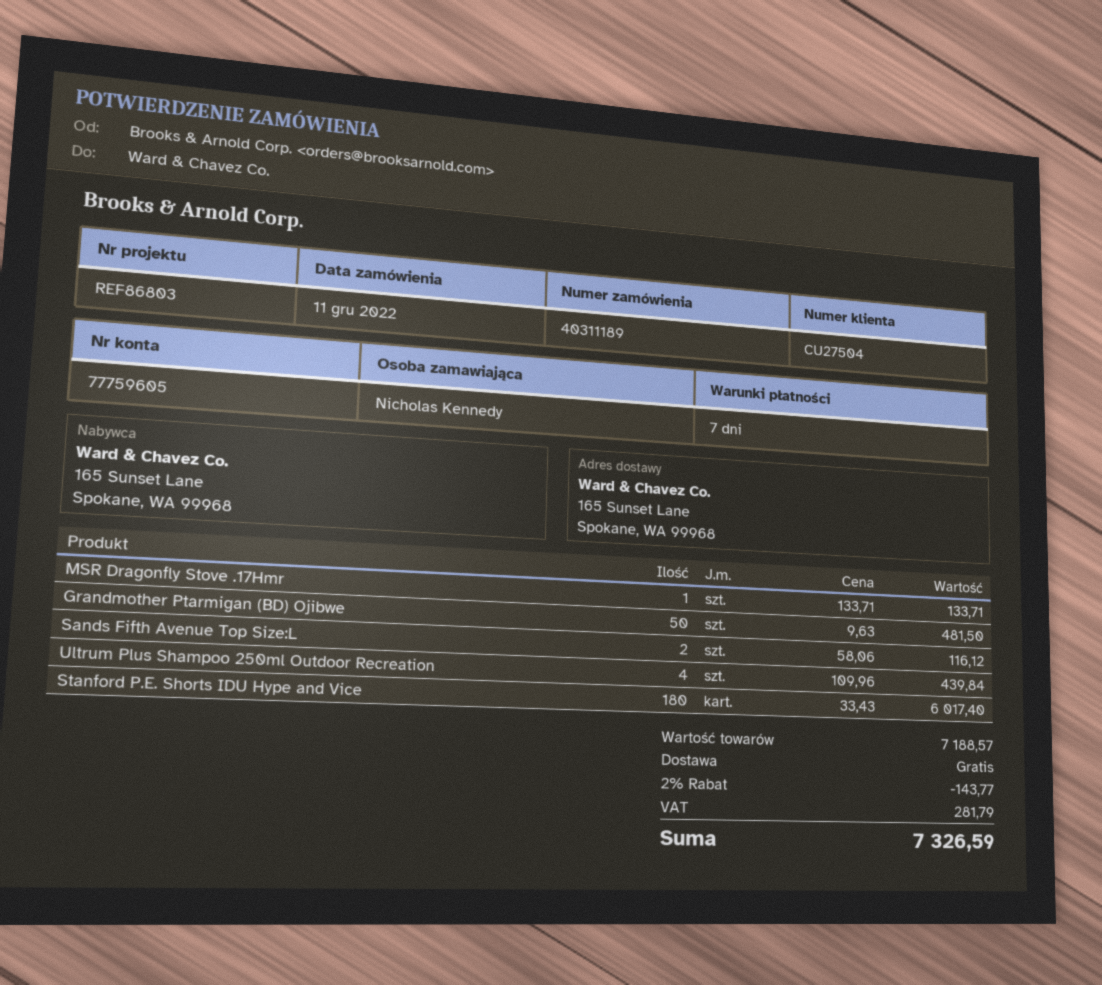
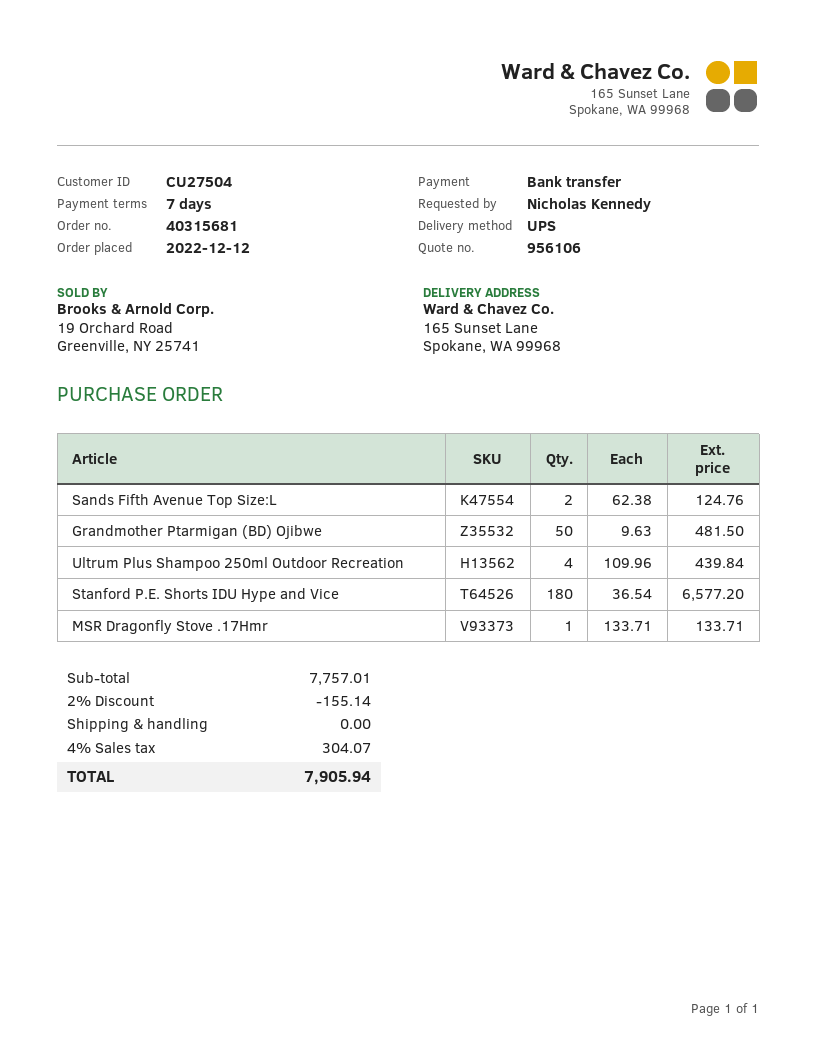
order number: 40311189 -> 40315681
order date: 2022-12-11 -> 2022-12-12
Sands Fifth Avenue Top Size:L: 2 x 58.06 = 116.12 -> 2 x 62.38 = 124.76
Stanford P.E. Shorts IDU Hype and Vice: 180 x 33.43 = 6017.40 -> 180 x 36.54 = 6577.20
subtotal: 7188.57 -> 7757.01
discount: 2% = 143.77 -> 2% = 155.14
tax: 281.79 -> 304.07
total: 7326.59 -> 7905.94

